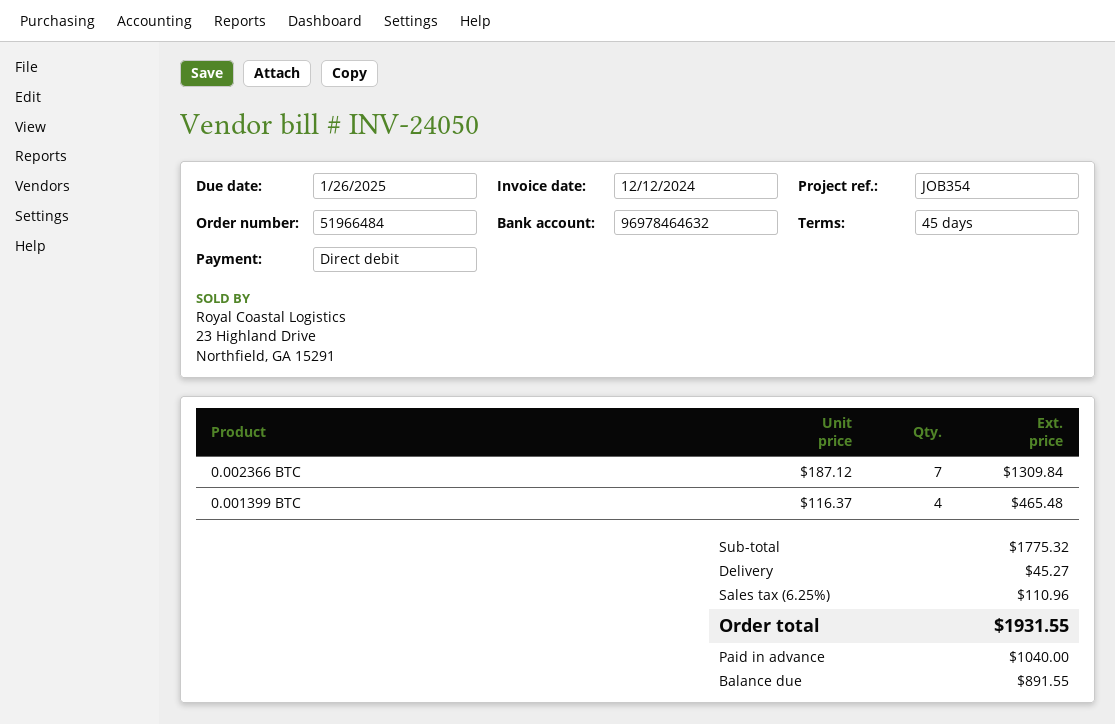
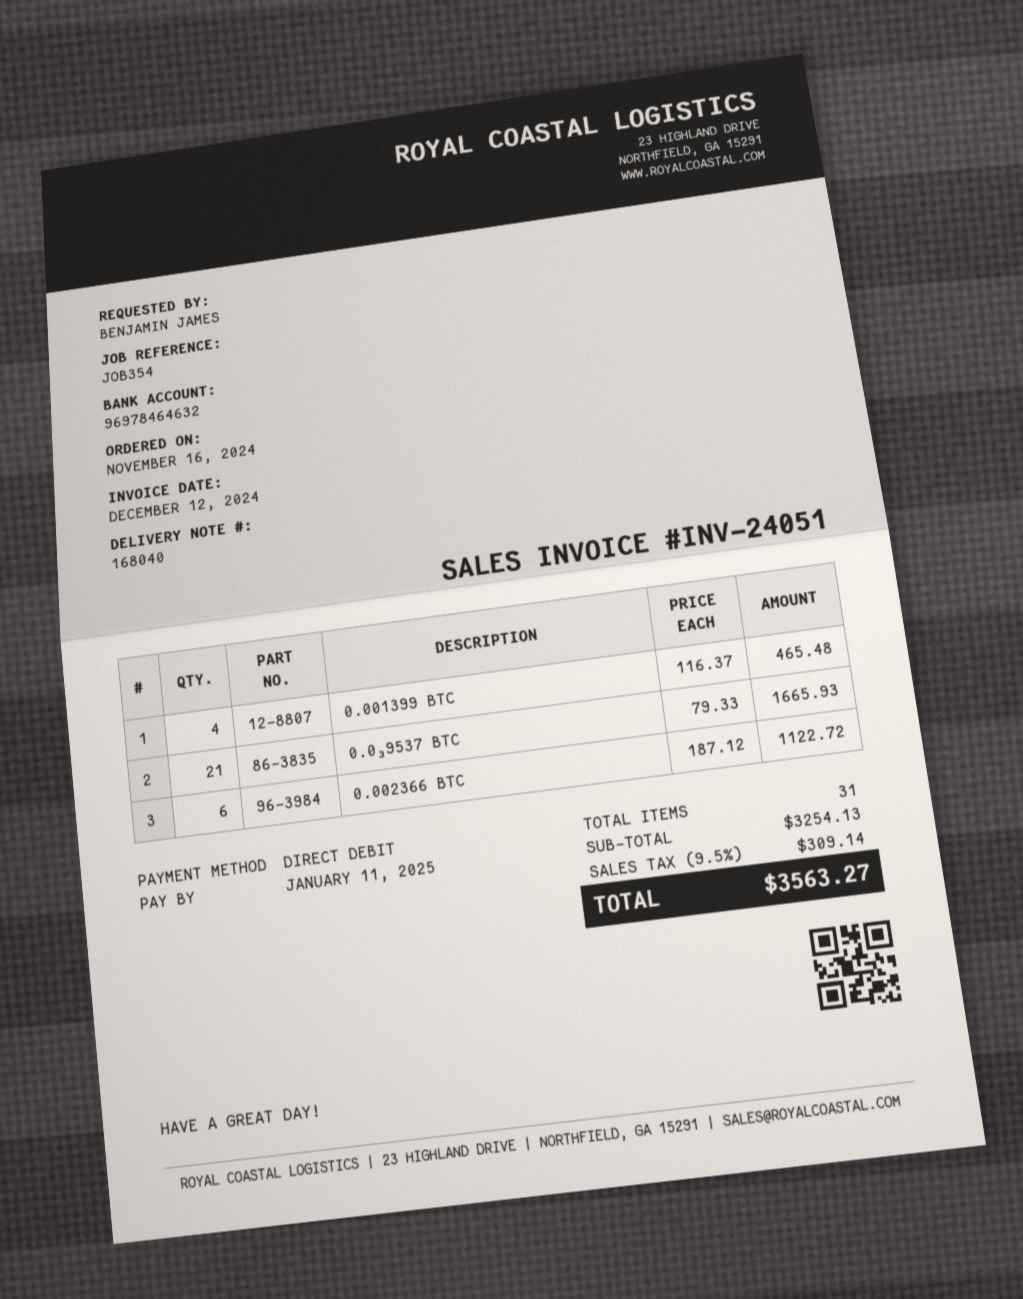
invoice number: INV-24050 -> INV-24051
due date: 2025-01-26 -> 2025-01-11
0.002366 BTC: 7 x 187.12 = 1309.84 -> 6 x 187.12 = 1122.72
0.0₃9537 BTC: none -> 21 x 79.33 = 1665.93
subtotal: 1775.32 -> 3254.13
shipping: 45.27 -> none
tax: 6.25% = 110.96 -> 9.5% = 309.14
total: 1931.55 -> 3563.27

